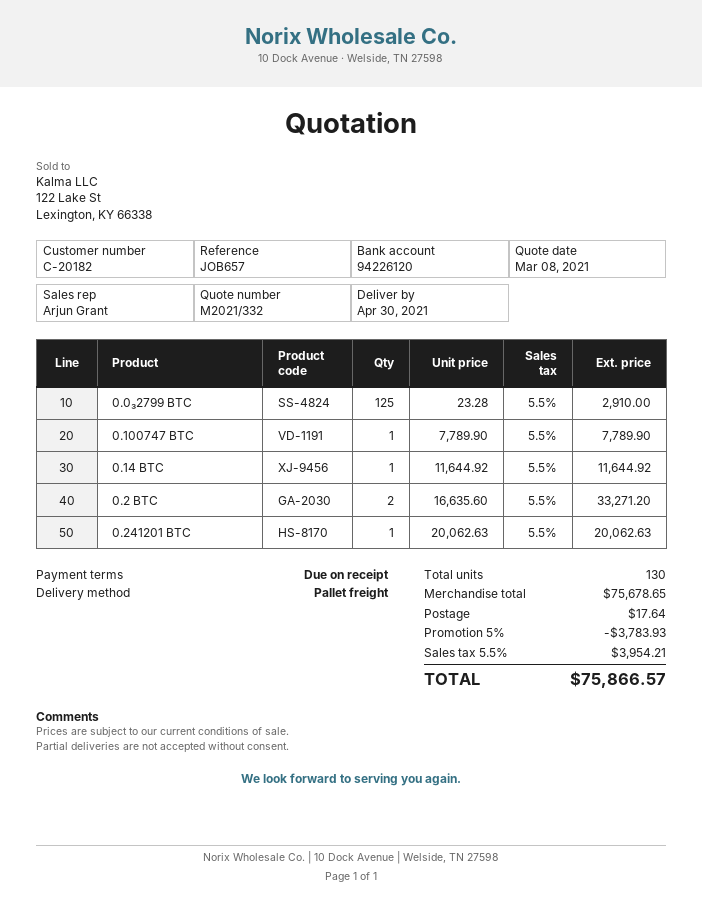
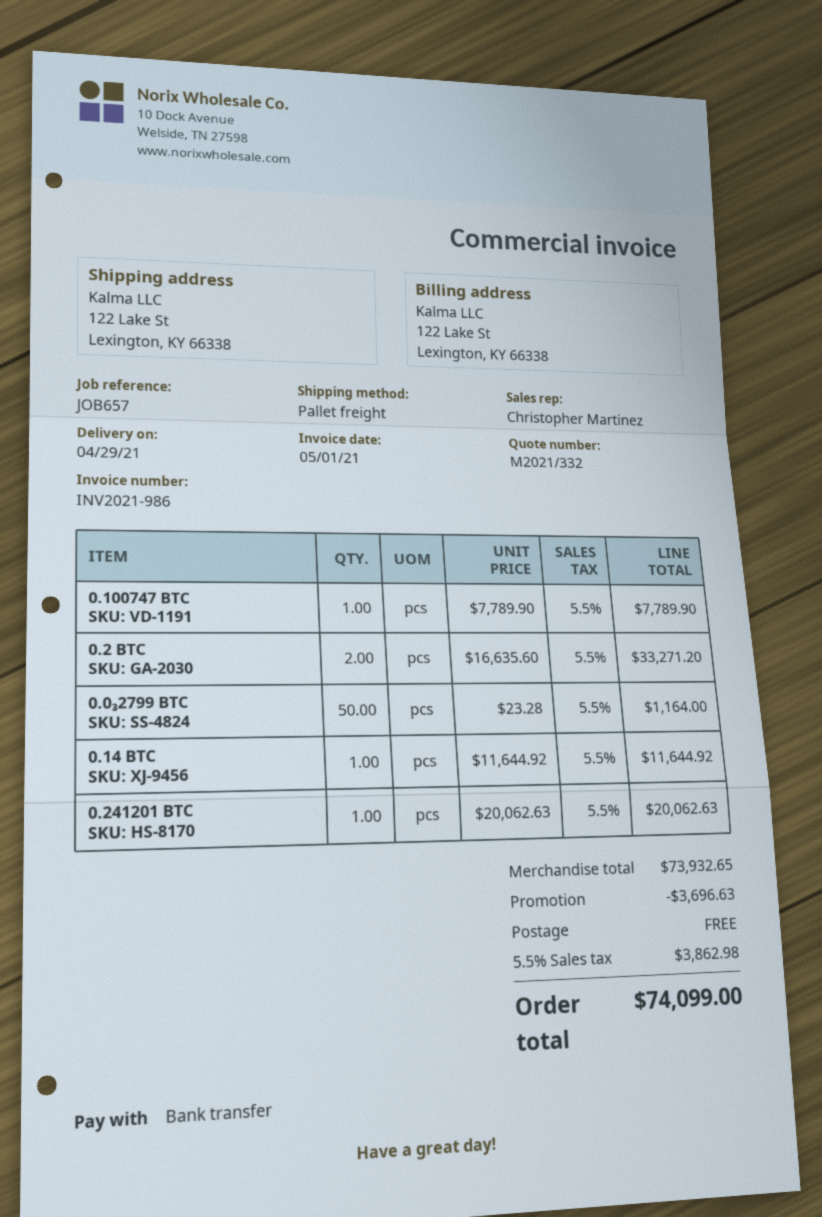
delivery date: 2021-04-30 -> 2021-04-29
sales rep: Arjun Grant -> Christopher Martinez
0.0₃2799 BTC: 125 x 23.28 = 2910.00 -> 50 x 23.28 = 1164.00
subtotal: 75678.65 -> 73932.65
discount: 3783.93 -> 3696.63
shipping: 17.64 -> 0.00
tax: 5.5% = 3954.21 -> 5.5% = 3862.98
total: 75866.57 -> 74099.00

